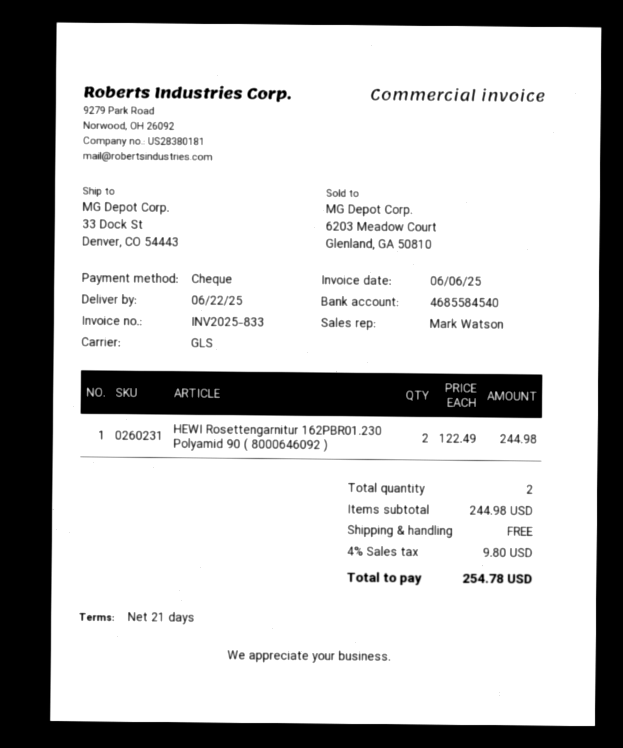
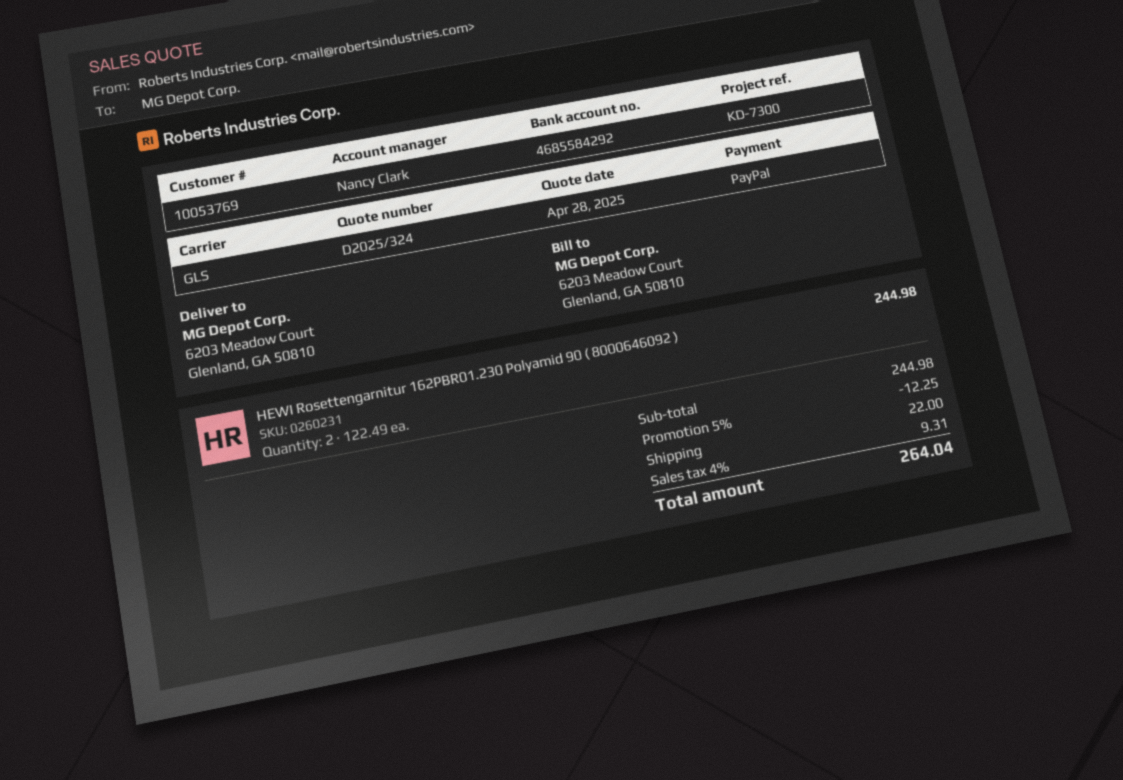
sales rep: Mark Watson -> Nancy Clark
payment method: cheque -> PayPal
bank account: 4685584540 -> 4685584292
ship to: 33 Dock St, Denver, CO 54443 -> 6203 Meadow Court, Glenland, GA 50810
discount: none -> 5% = 12.25
shipping: 0.00 -> 22.00
tax: 4% = 9.80 -> 4% = 9.31
total: 254.78 -> 264.04

